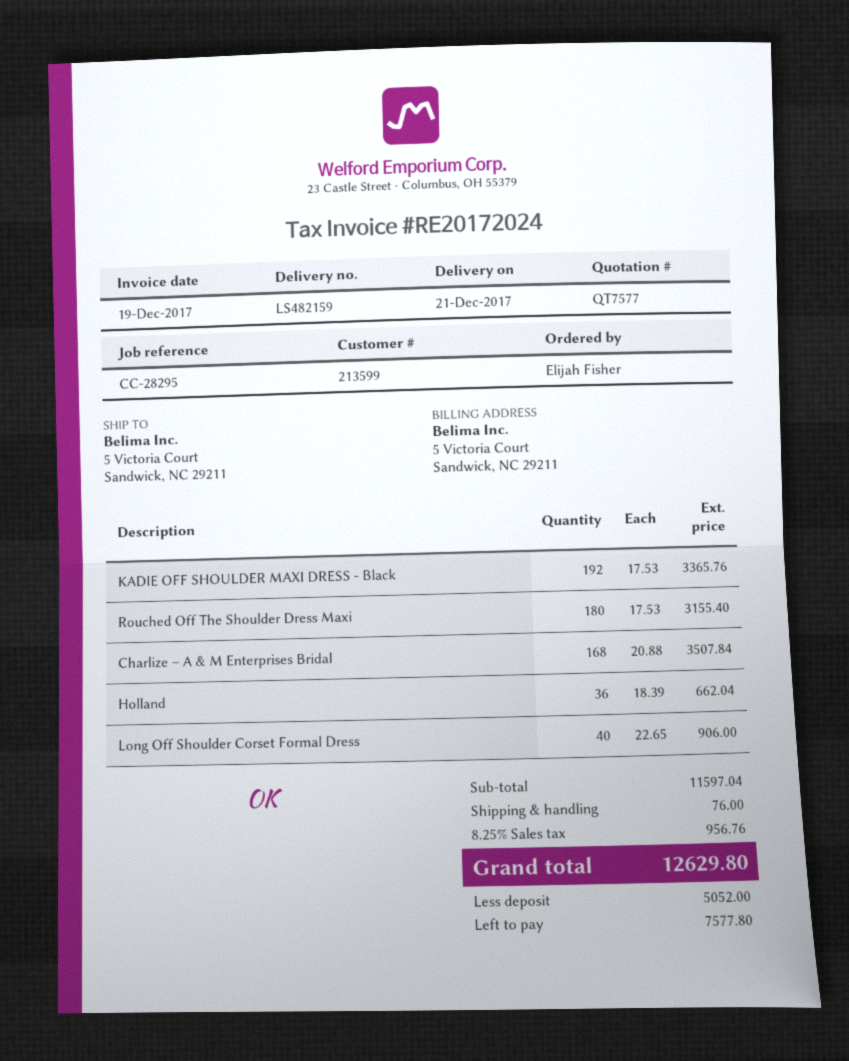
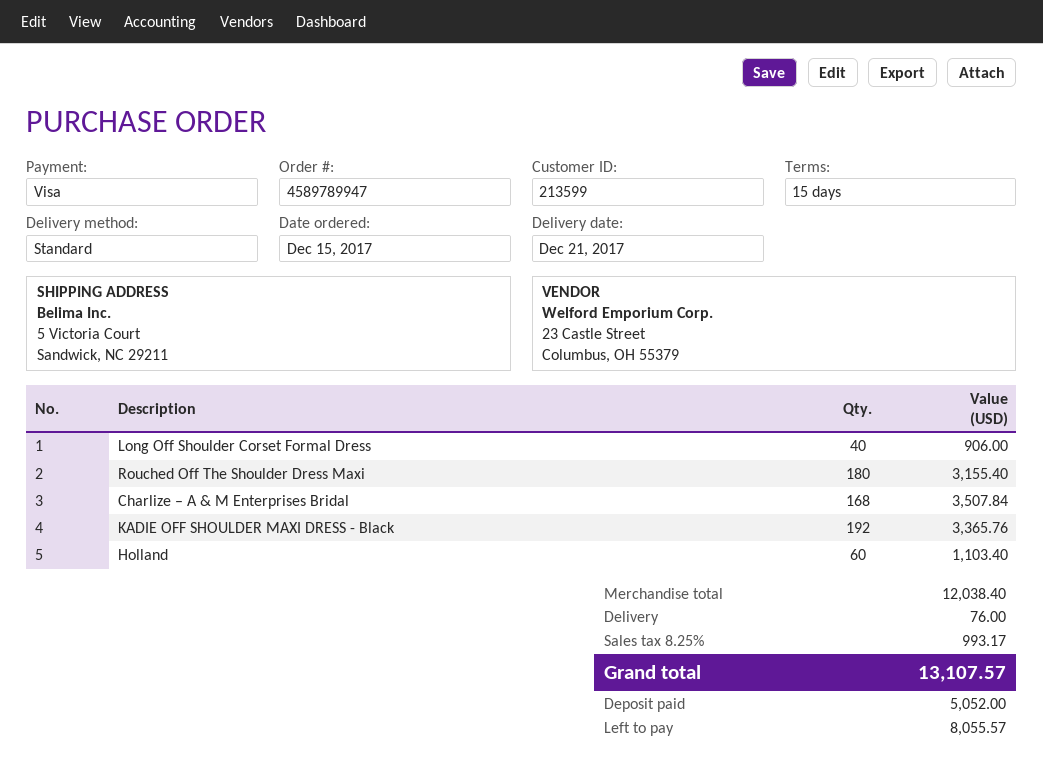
Holland: 36 for 662.04 -> 60 for 1103.40
subtotal: 11597.04 -> 12038.40
tax: 8.25% = 956.76 -> 8.25% = 993.17
total: 12629.80 -> 13107.57
balance: 7577.80 -> 8055.57

